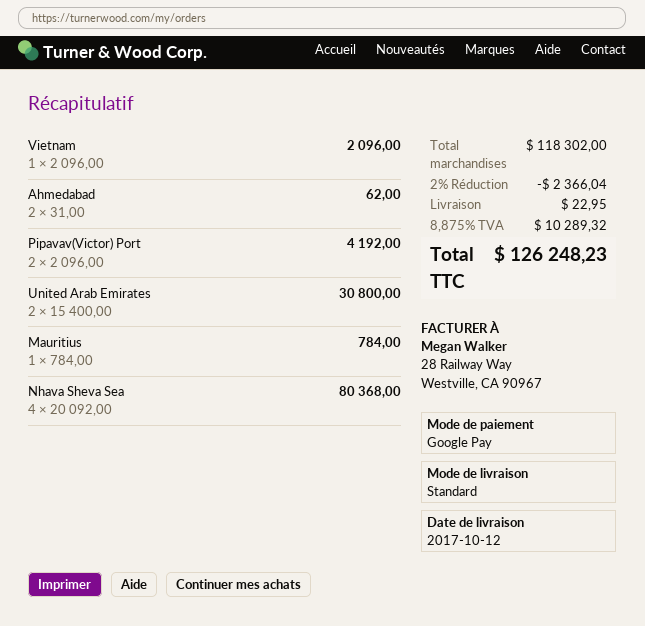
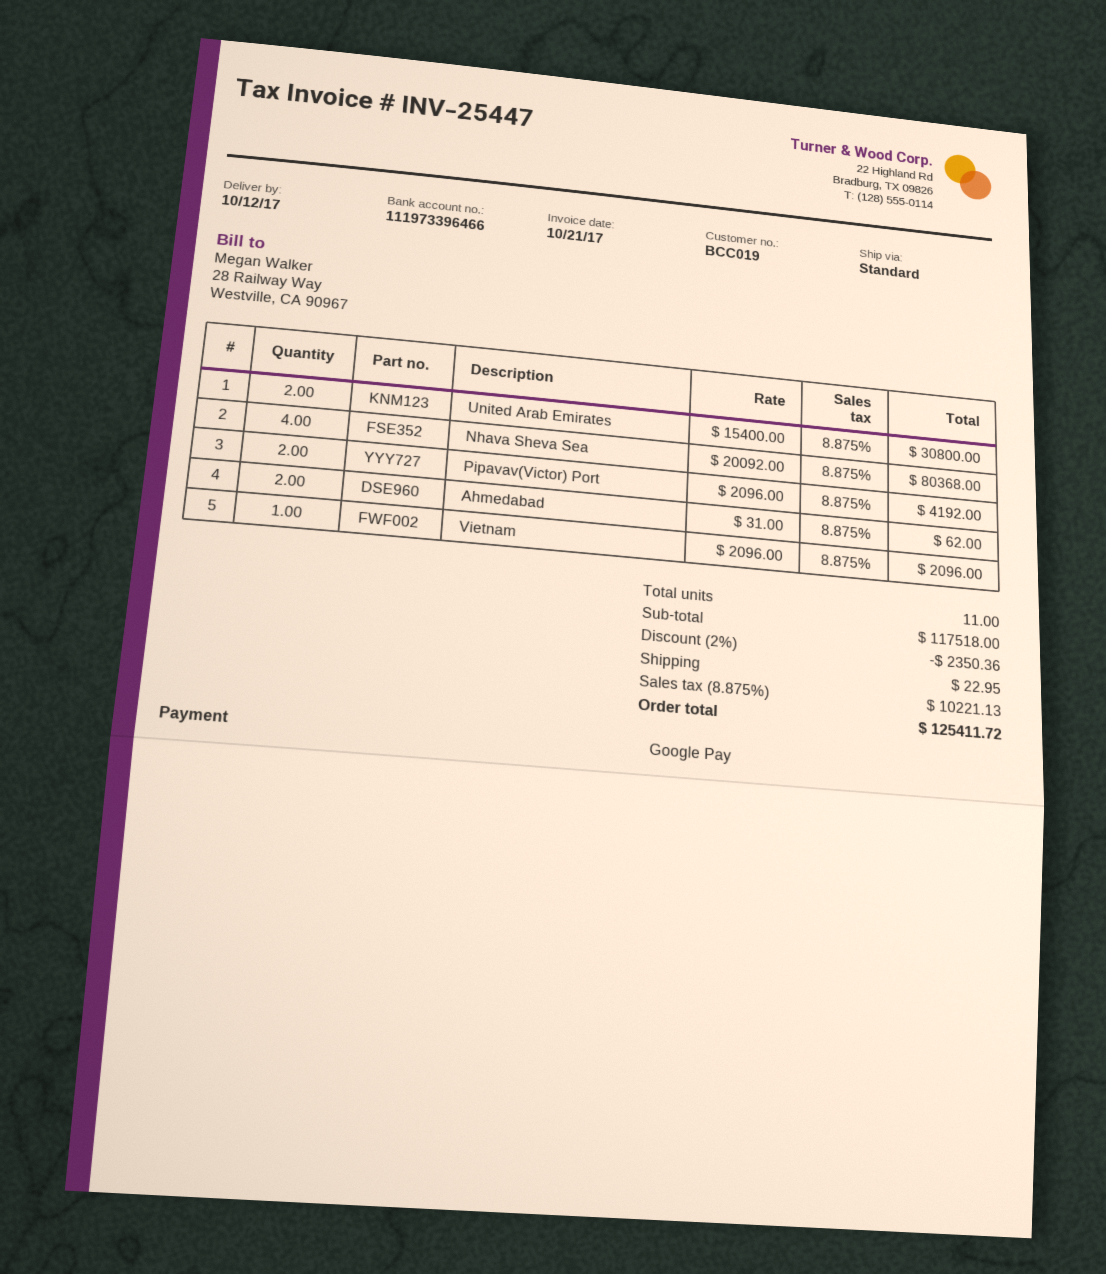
Mauritius: 1 x 784.00 = 784.00 -> none
subtotal: 118302.00 -> 117518.00
discount: 2% = 2366.04 -> 2% = 2350.36
tax: 8.875% = 10289.32 -> 8.875% = 10221.13
total: 126248.23 -> 125411.72

